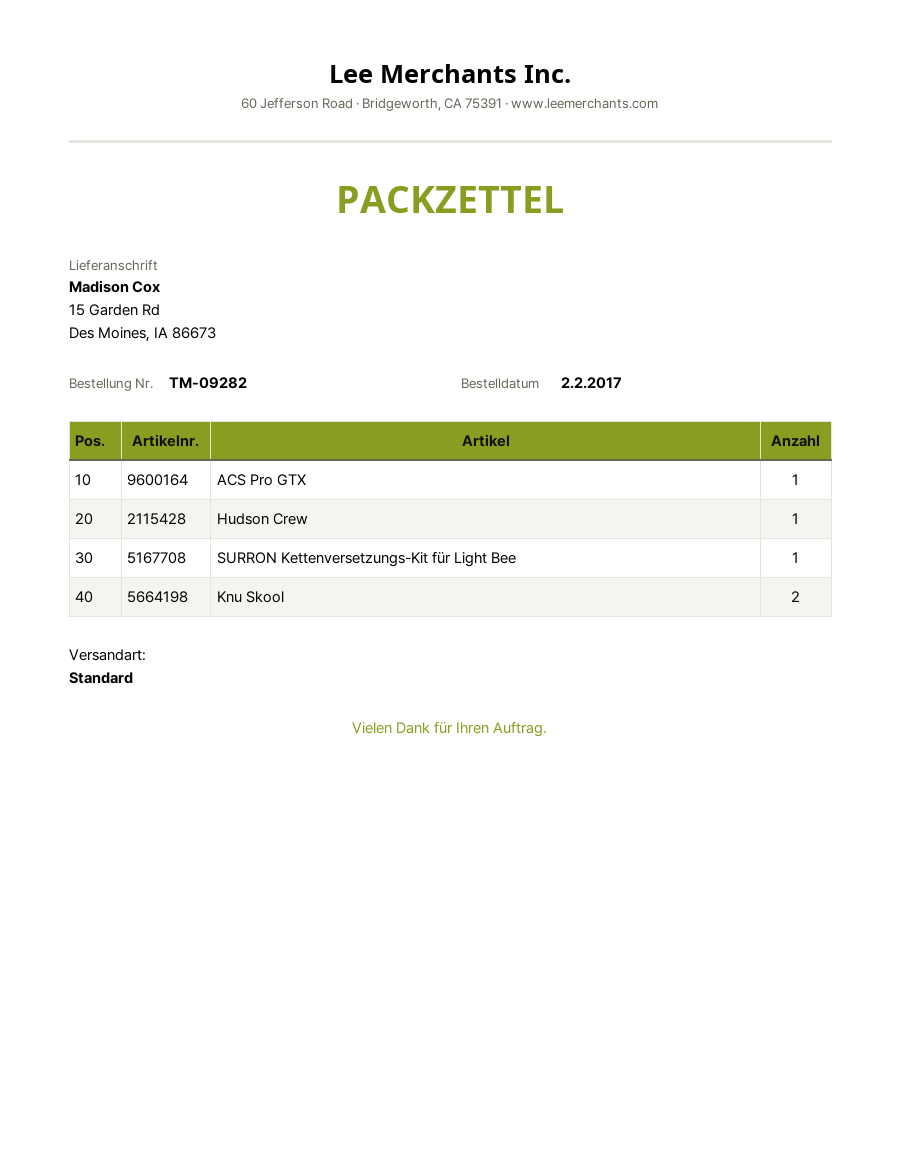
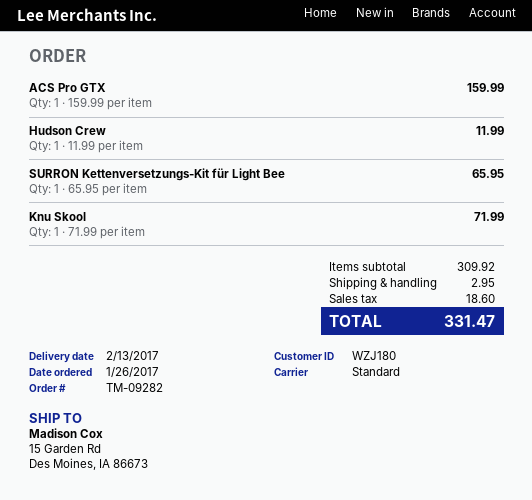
order date: 2017-02-02 -> 2017-01-26
Knu Skool: 2 -> 1

